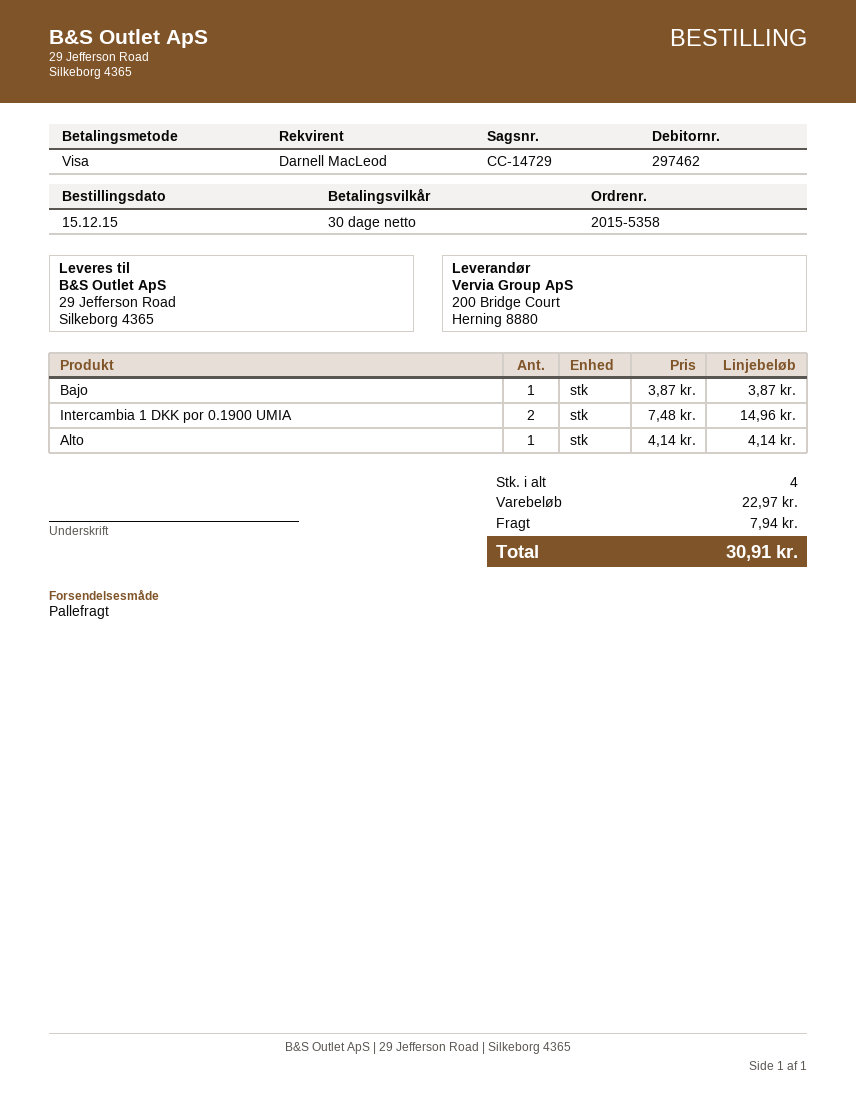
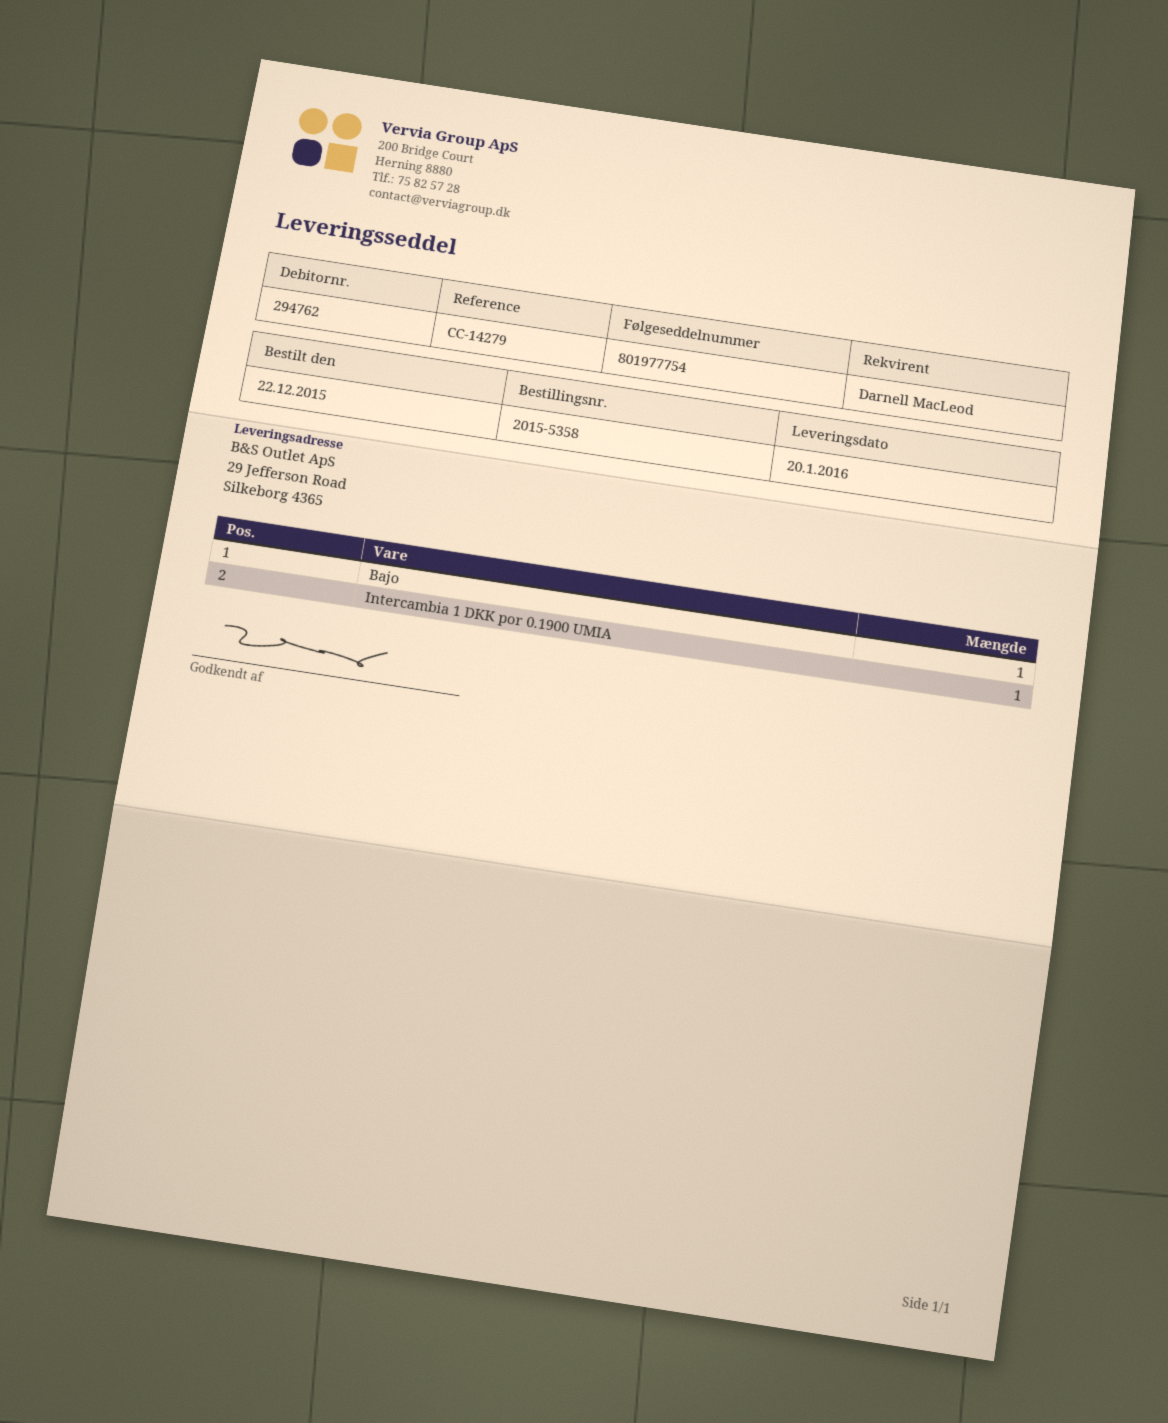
order date: 2015-12-15 -> 2015-12-22
customer number: 297462 -> 294762
reference: CC-14729 -> CC-14279
Intercambia 1 DKK por 0.1900 UMIA: 2 -> 1
Alto: 1 -> none

